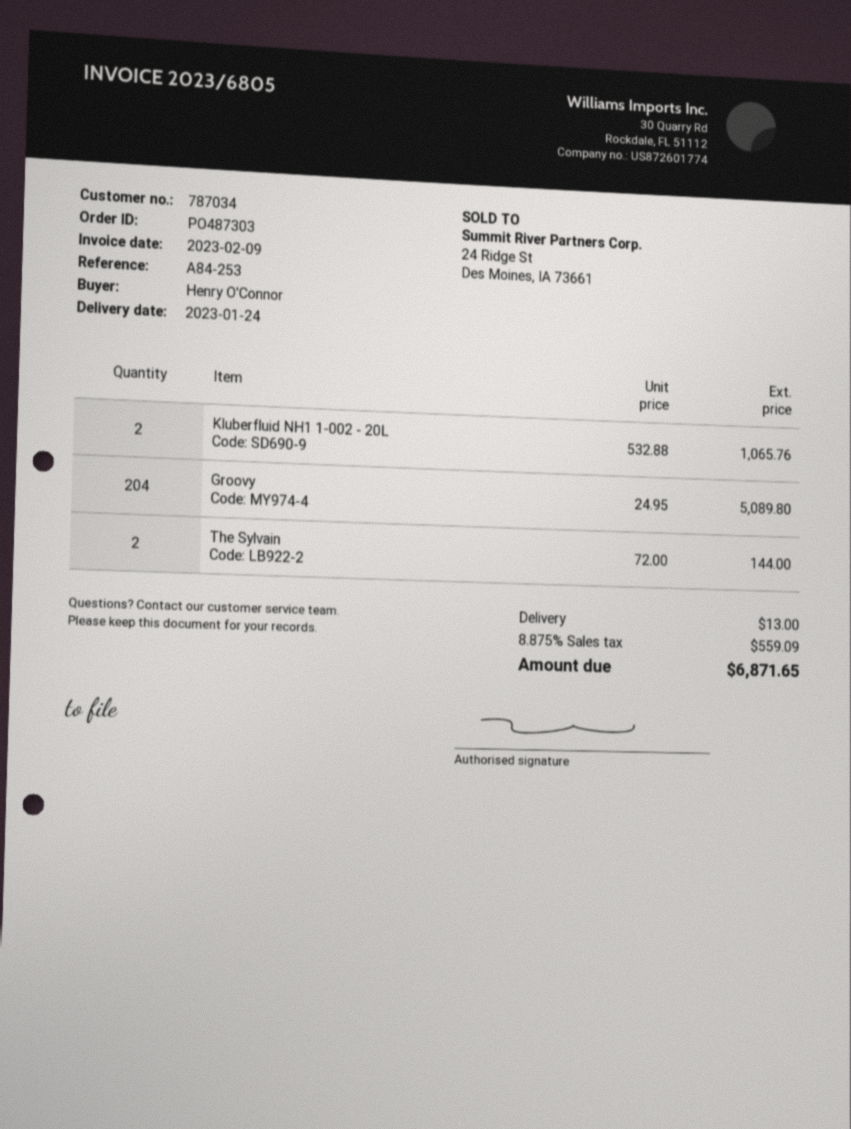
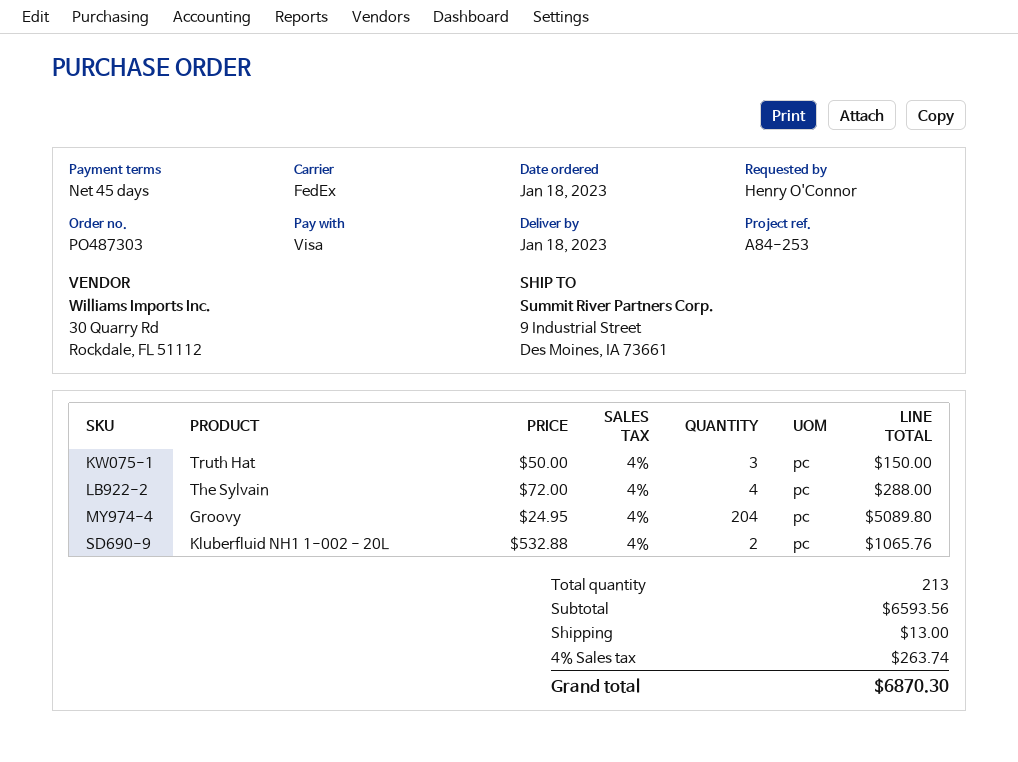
delivery date: 2023-01-24 -> 2023-01-18
The Sylvain: 2 x 72.00 = 144.00 -> 4 x 72.00 = 288.00
Truth Hat: none -> 3 x 50.00 = 150.00
tax: 8.875% = 559.09 -> 4% = 263.74
total: 6871.65 -> 6870.30

